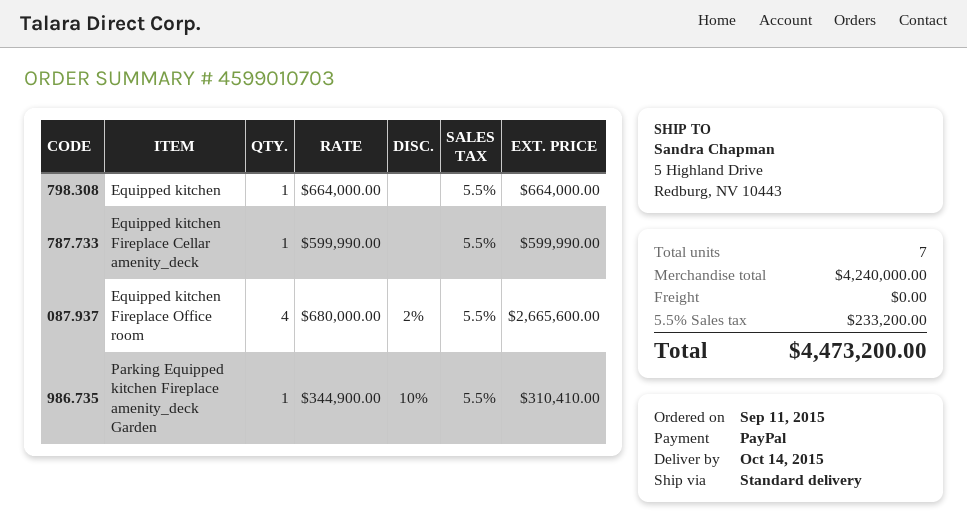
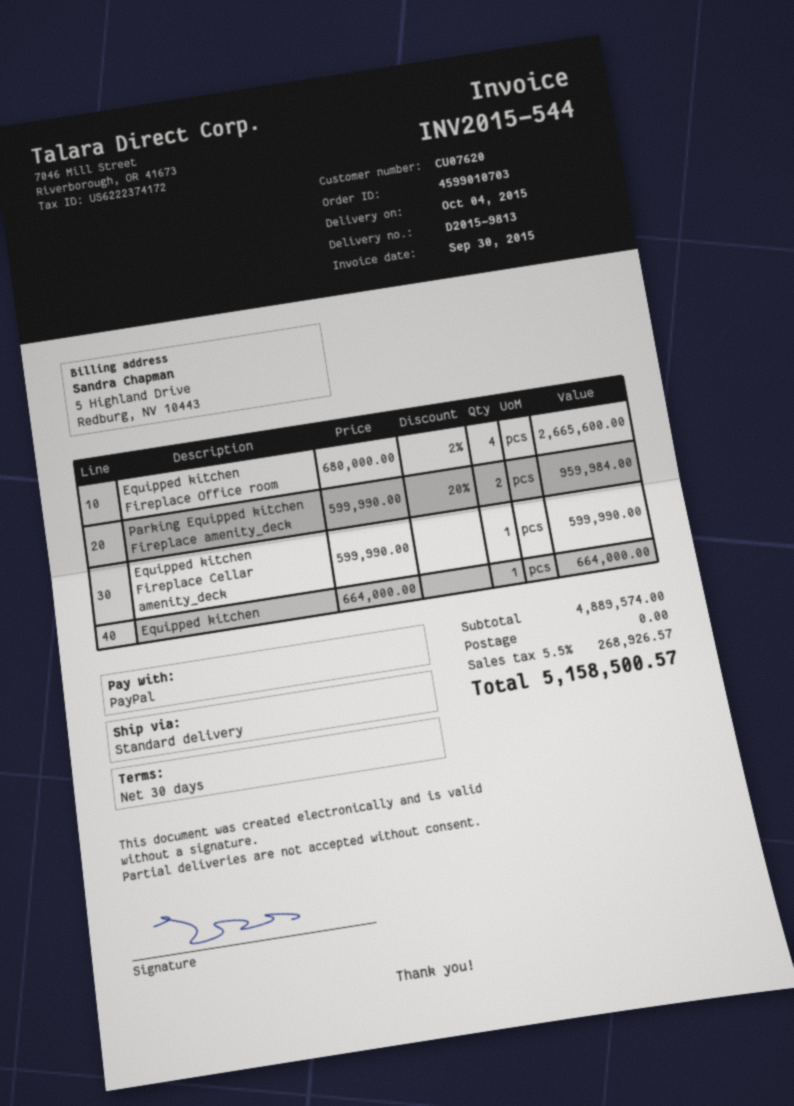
delivery date: 2015-10-14 -> 2015-10-04
Parking Equipped kitchen Fireplace amenity_deck Garden: 1 x 344900.00 - 10% = 310410.00 -> none
Parking Equipped kitchen Fireplace amenity_deck: none -> 2 x 599990.00 - 20% = 959984.00
subtotal: 4240000.00 -> 4889574.00
tax: 5.5% = 233200.00 -> 5.5% = 268926.57
total: 4473200.00 -> 5158500.57

